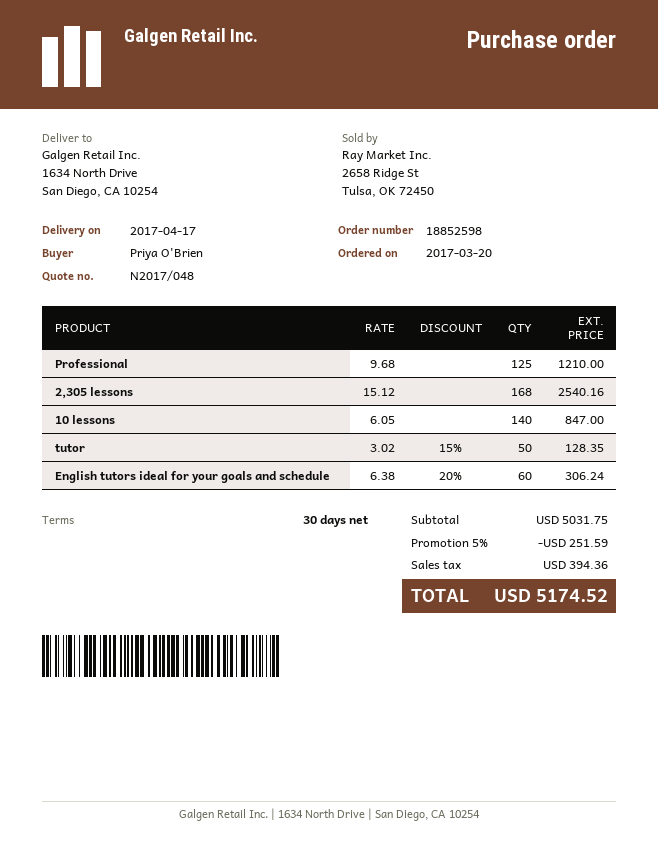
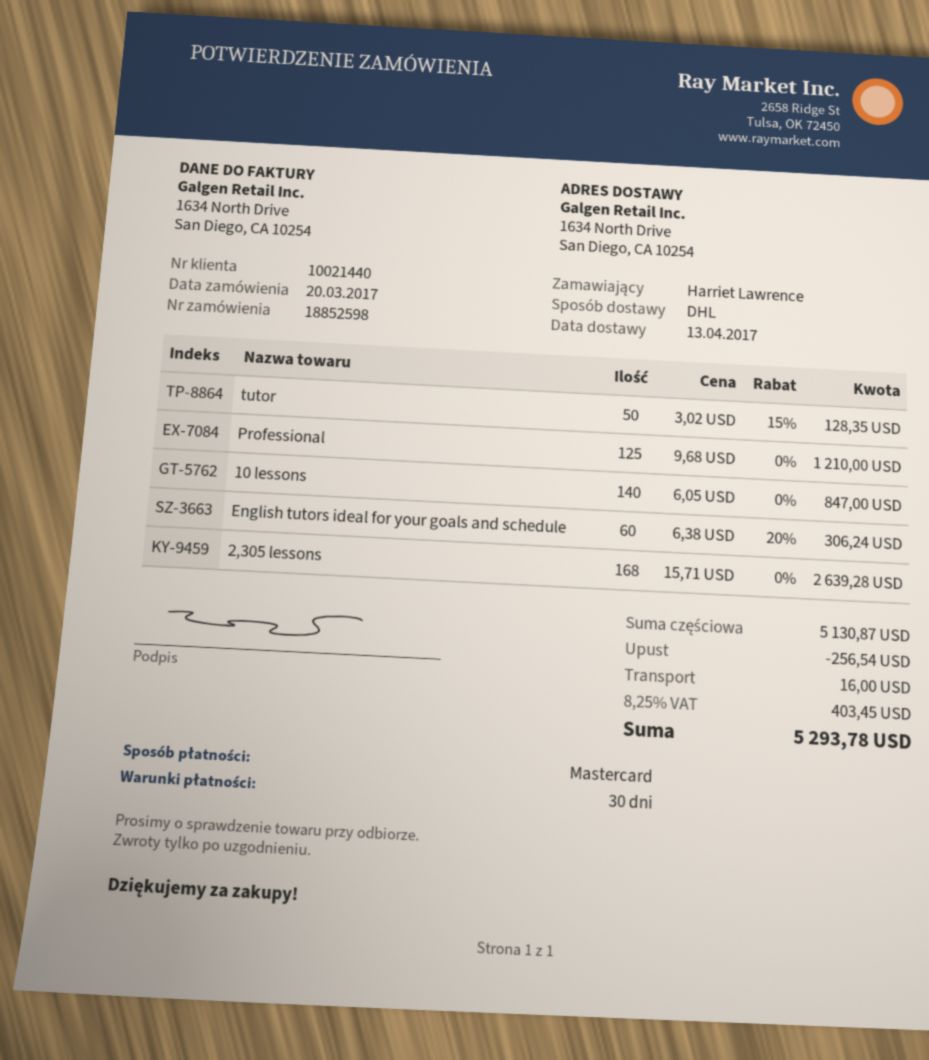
delivery date: 2017-04-17 -> 2017-04-13
ordered by: Priya O'Brien -> Harriet Lawrence
2,305 lessons: 168 x 15.12 = 2540.16 -> 168 x 15.71 = 2639.28
subtotal: 5031.75 -> 5130.87
discount: 251.59 -> 256.54
shipping: none -> 16.00
tax: 394.36 -> 403.45
total: 5174.52 -> 5293.78

